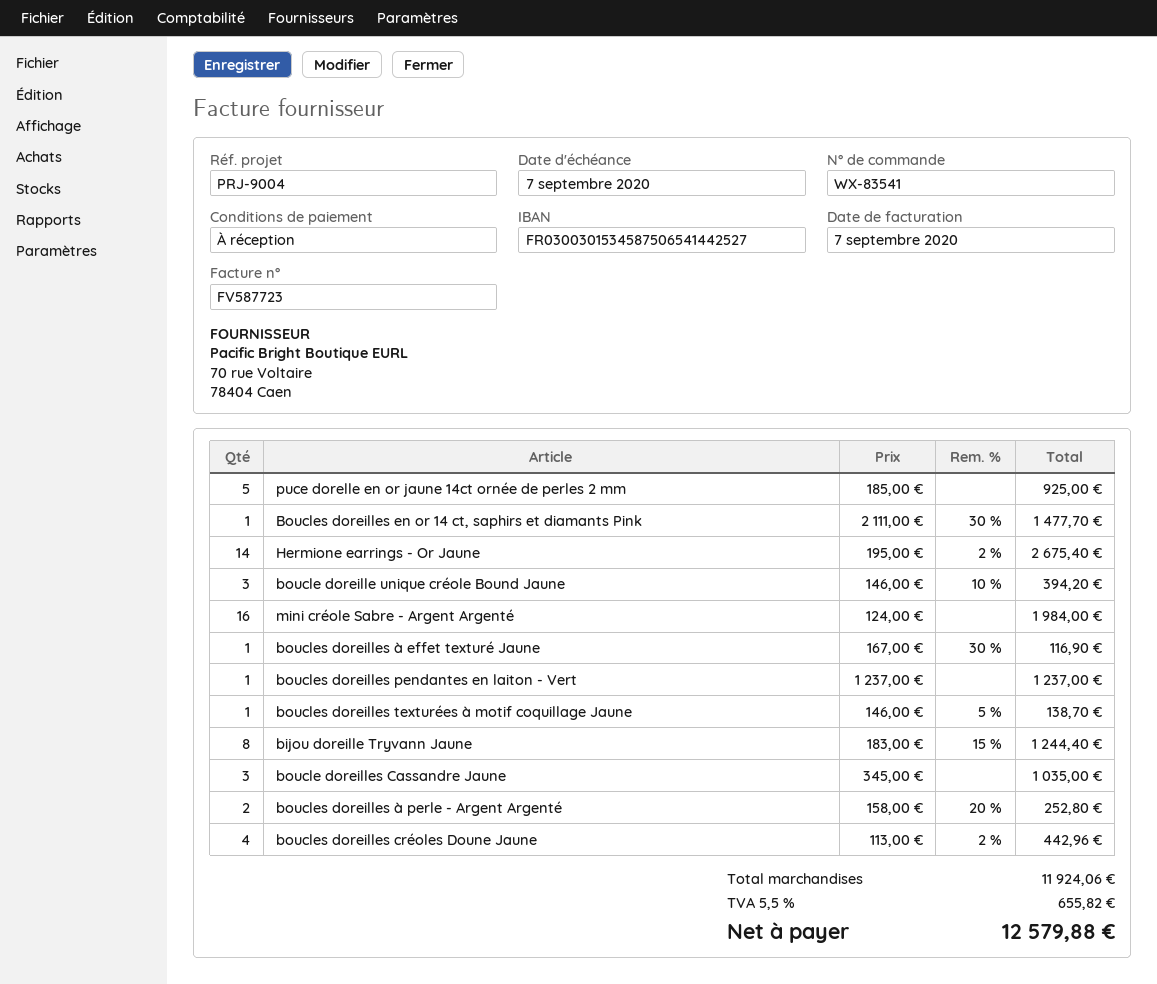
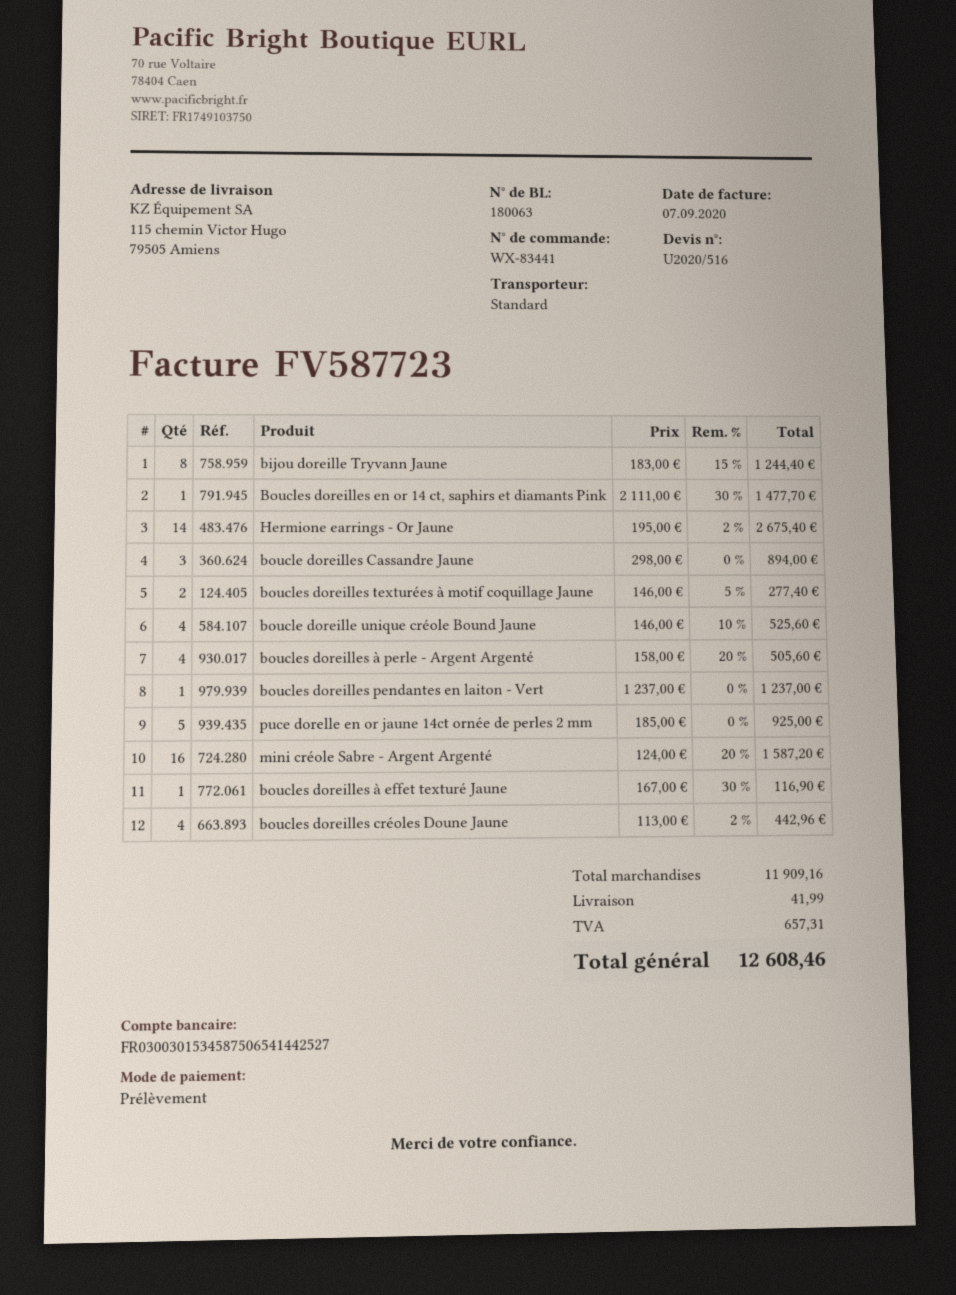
order number: WX-83541 -> WX-83441
boucle doreille unique créole Bound Jaune: 3 x 146.00 - 10% = 394.20 -> 4 x 146.00 - 10% = 525.60
mini créole Sabre - Argent Argenté: 16 x 124.00 = 1984.00 -> 16 x 124.00 - 20% = 1587.20
boucles doreilles texturées à motif coquillage Jaune: 1 x 146.00 - 5% = 138.70 -> 2 x 146.00 - 5% = 277.40
boucle doreilles Cassandre Jaune: 3 x 345.00 = 1035.00 -> 3 x 298.00 = 894.00
boucles doreilles à perle - Argent Argenté: 2 x 158.00 - 20% = 252.80 -> 4 x 158.00 - 20% = 505.60
subtotal: 11924.06 -> 11909.16
shipping: none -> 41.99
tax: 655.82 -> 657.31
total: 12579.88 -> 12608.46

